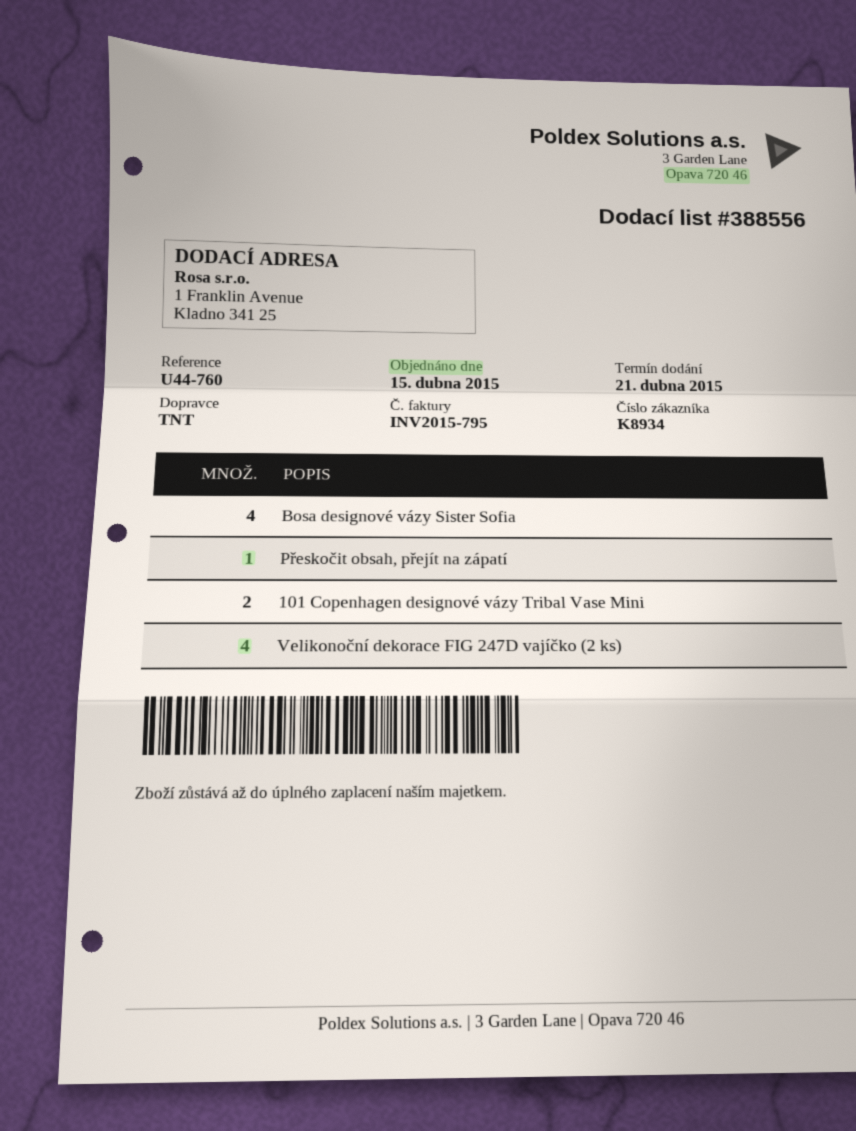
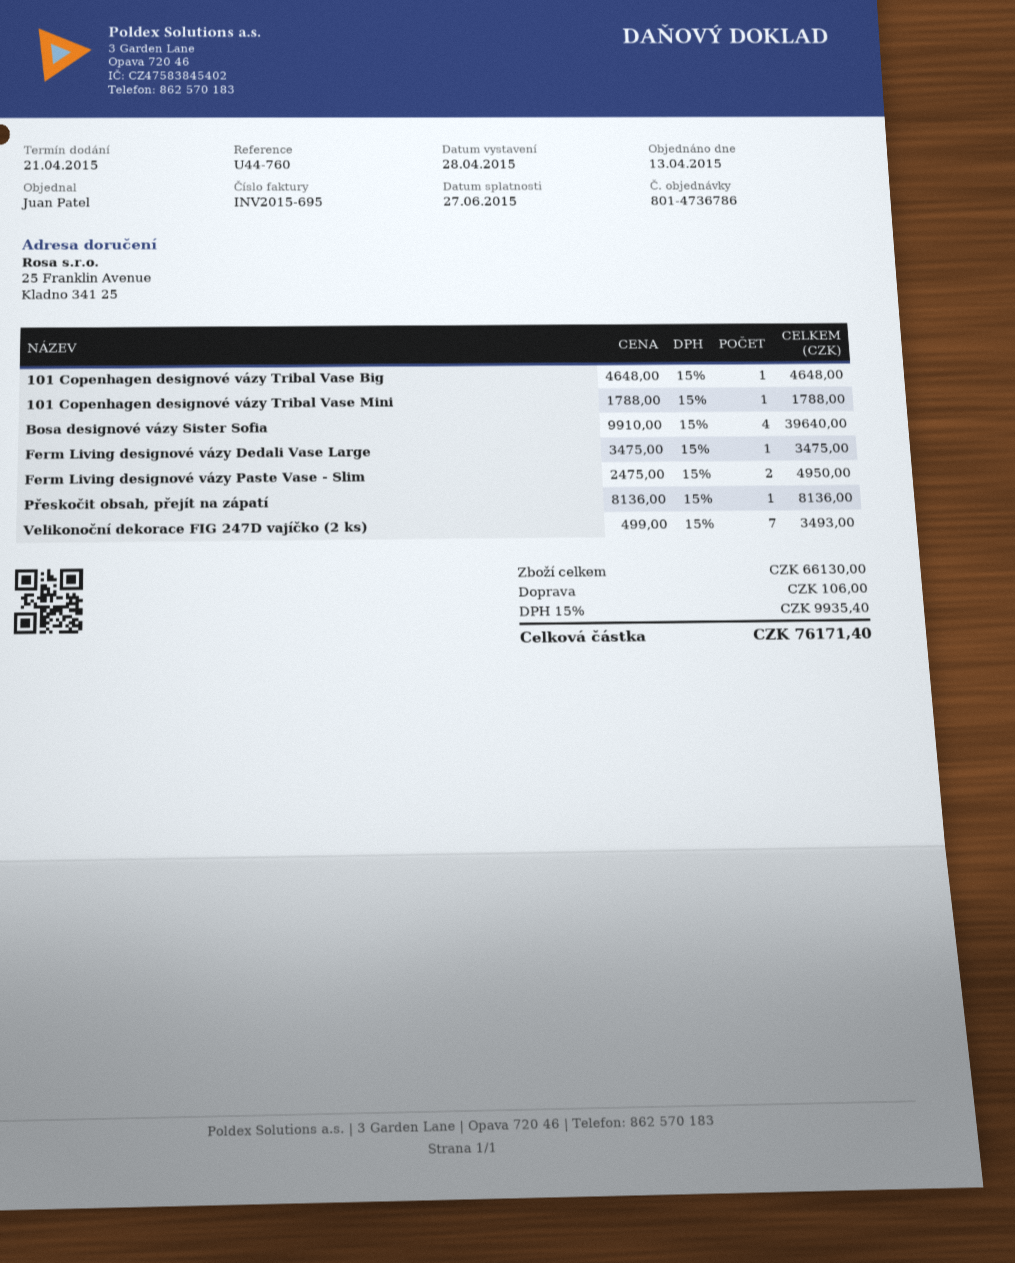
order date: 2015-04-15 -> 2015-04-13
invoice number: INV2015-795 -> INV2015-695
ship to: 1 Franklin Avenue, Kladno 341 25 -> 25 Franklin Avenue, Kladno 341 25
101 Copenhagen designové vázy Tribal Vase Mini: 2 -> 1
Velikonoční dekorace FIG 247D vajíčko (2 ks): 4 -> 7
101 Copenhagen designové vázy Tribal Vase Big: none -> 1
Ferm Living designové vázy Dedali Vase Large: none -> 1
Ferm Living designové vázy Paste Vase - Slim: none -> 2

